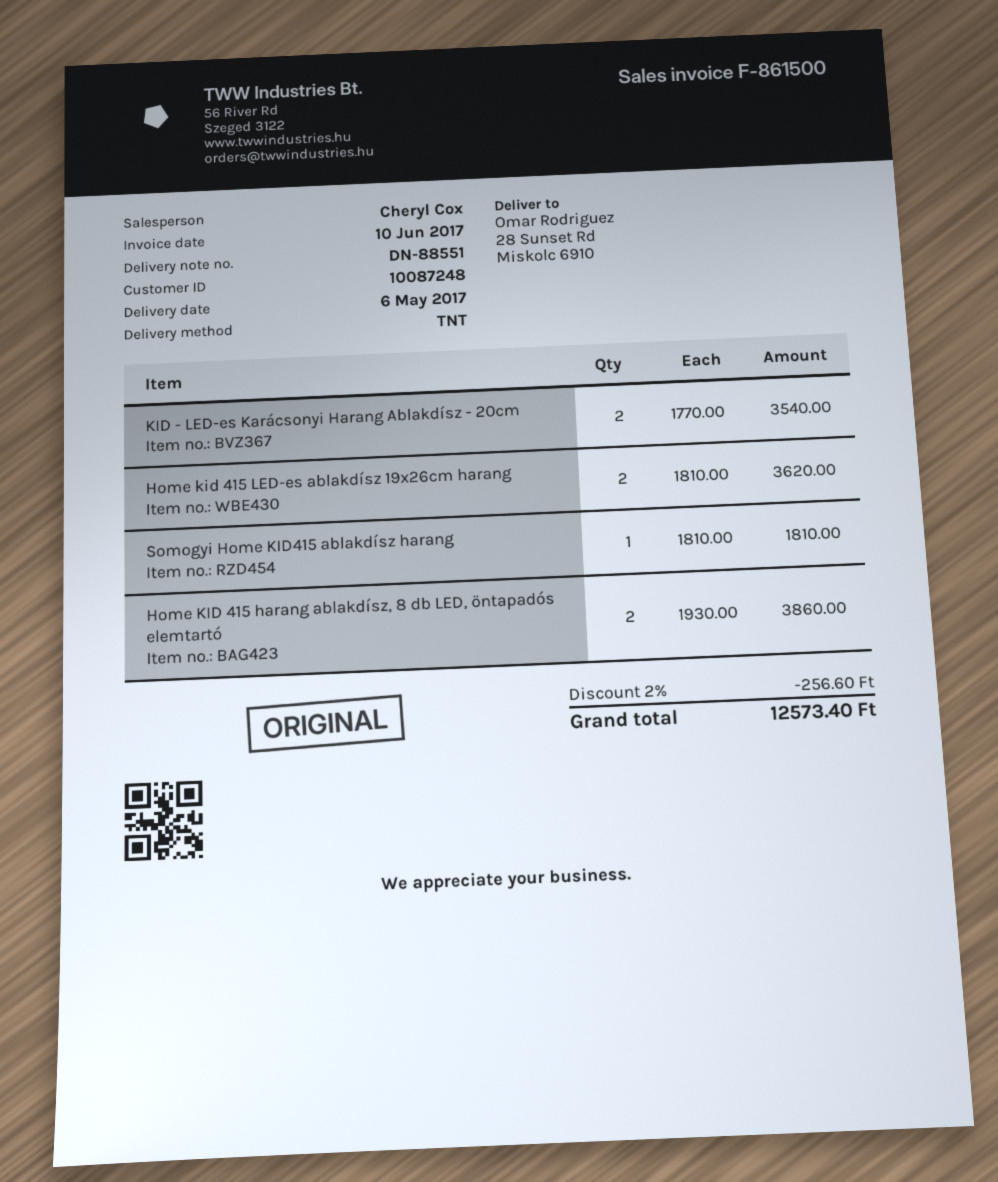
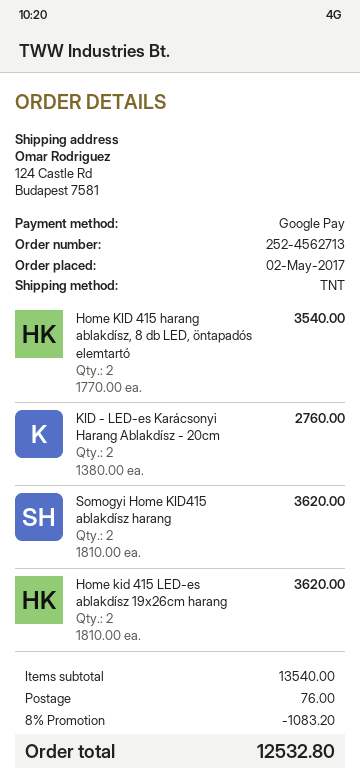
ship to: 28 Sunset Rd, Miskolc 6910 -> 124 Castle Rd, Budapest 7581
KID - LED-es Karácsonyi Harang Ablakdísz - 20cm: 2 x 1770.00 = 3540.00 -> 2 x 1380.00 = 2760.00
Somogyi Home KID415 ablakdísz harang: 1 x 1810.00 = 1810.00 -> 2 x 1810.00 = 3620.00
Home KID 415 harang ablakdísz, 8 db LED, öntapadós elemtartó: 2 x 1930.00 = 3860.00 -> 2 x 1770.00 = 3540.00
discount: 2% = 256.60 -> 8% = 1083.20
shipping: none -> 76.00
total: 12573.40 -> 12532.80

